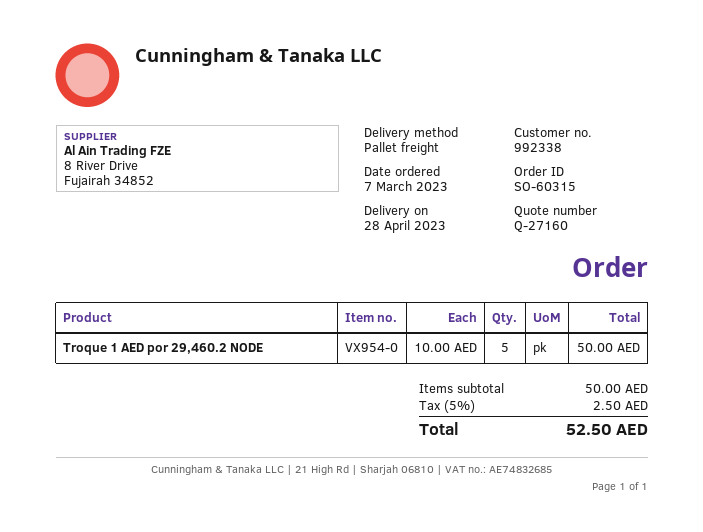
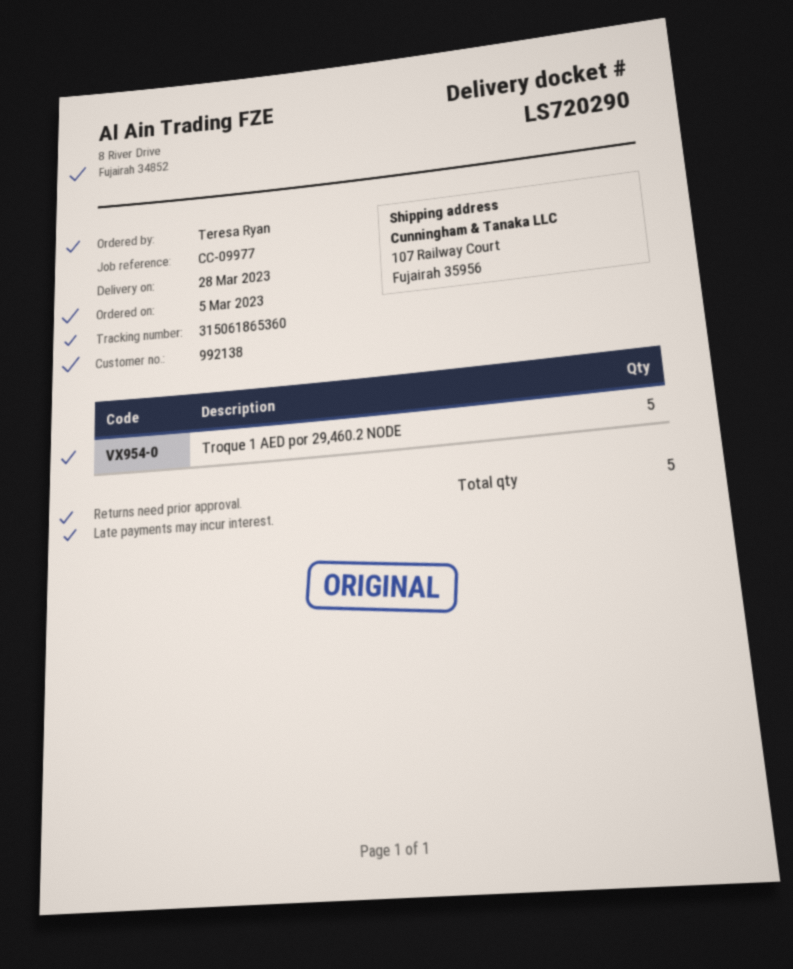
order date: 2023-03-07 -> 2023-03-05
delivery date: 2023-04-28 -> 2023-03-28
customer number: 992338 -> 992138

